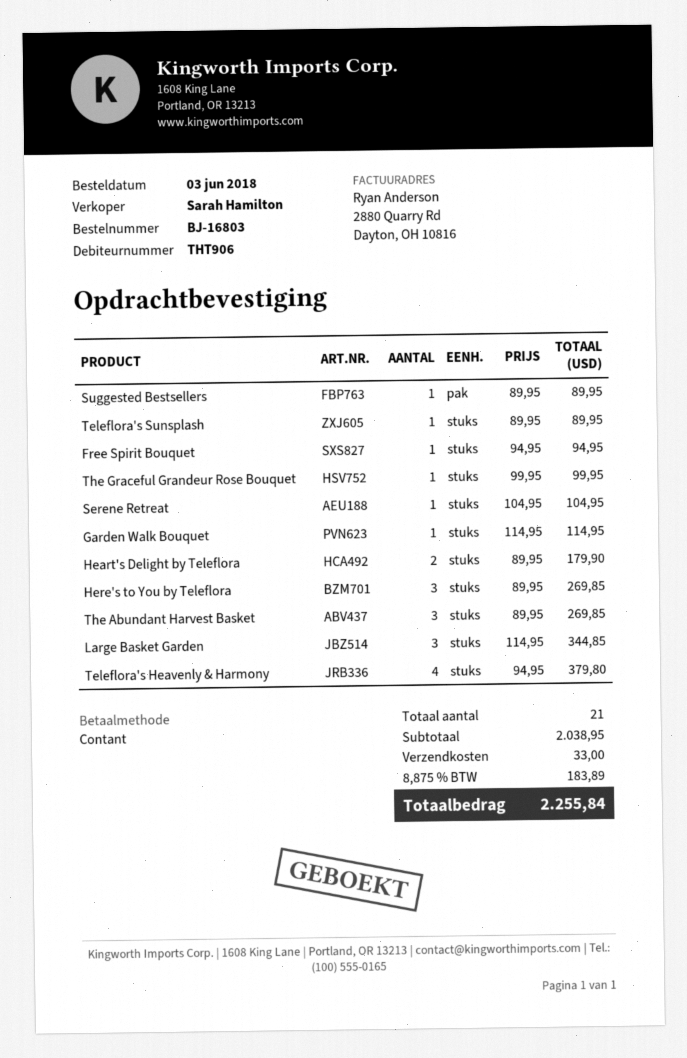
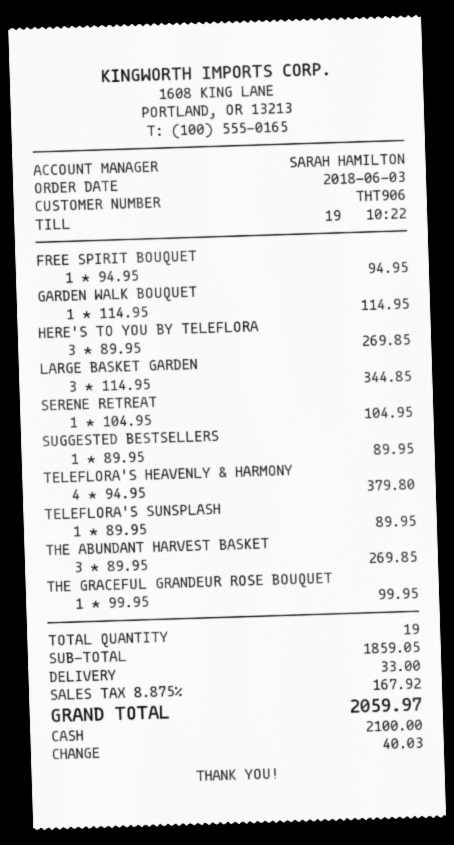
Heart's Delight by Teleflora: 2 x 89.95 = 179.90 -> none
total quantity: 21 -> 19
subtotal: 2038.95 -> 1859.05
tax: 8.875% = 183.89 -> 8.875% = 167.92
total: 2255.84 -> 2059.97

